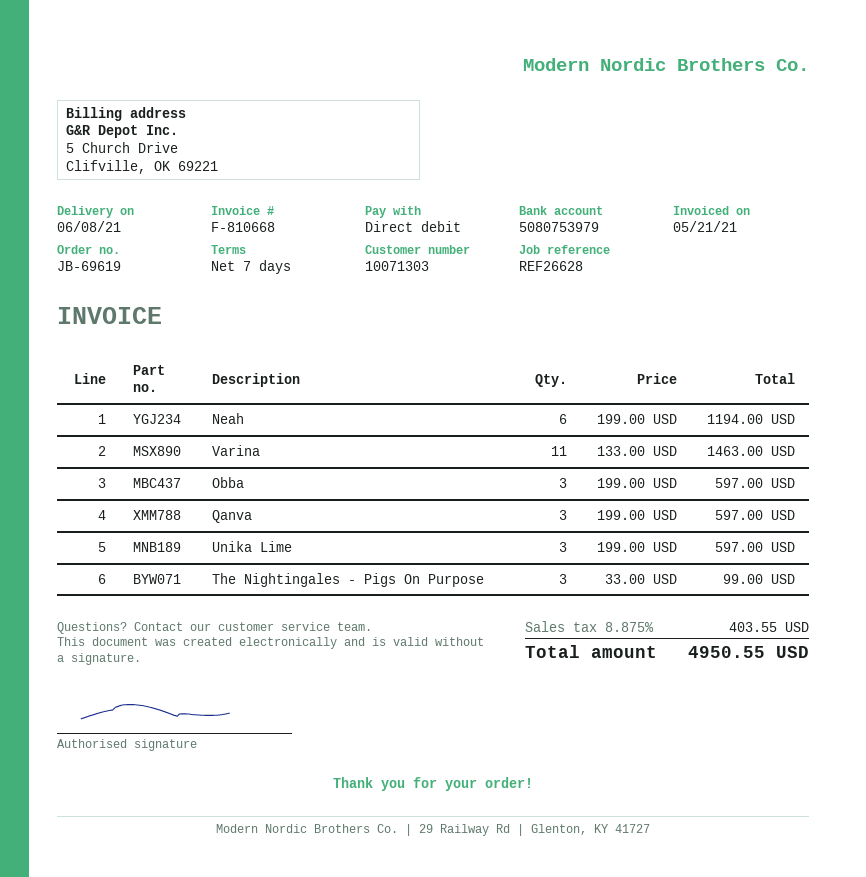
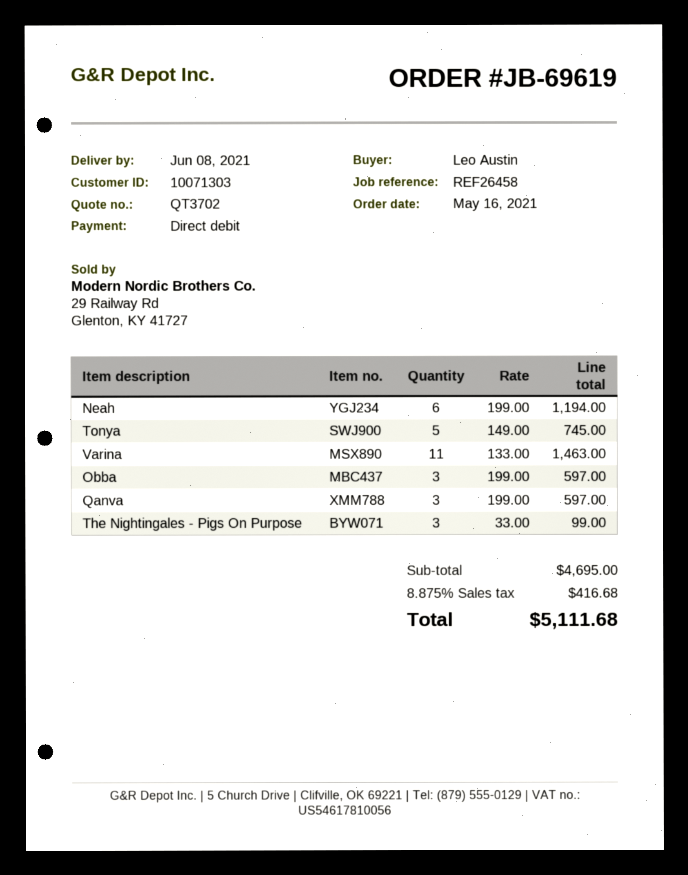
reference: REF26628 -> REF26458
Unika Lime: 3 x 199.00 = 597.00 -> none
Tonya: none -> 5 x 149.00 = 745.00
tax: 8.875% = 403.55 -> 8.875% = 416.68
total: 4950.55 -> 5111.68

